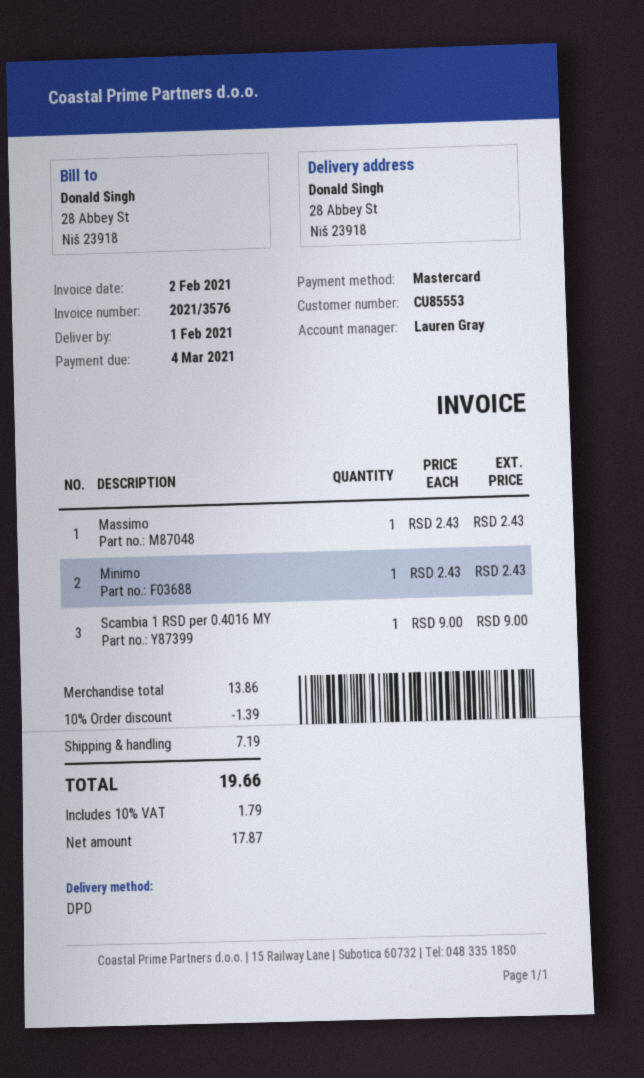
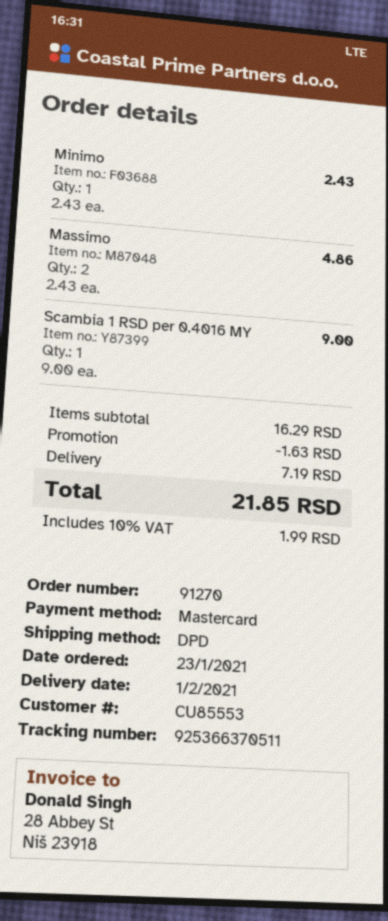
Massimo: 1 x 2.43 = 2.43 -> 2 x 2.43 = 4.86
subtotal: 13.86 -> 16.29
discount: 1.39 -> 1.63
tax: 10% = 1.79 -> 10% = 1.99
total: 19.66 -> 21.85

